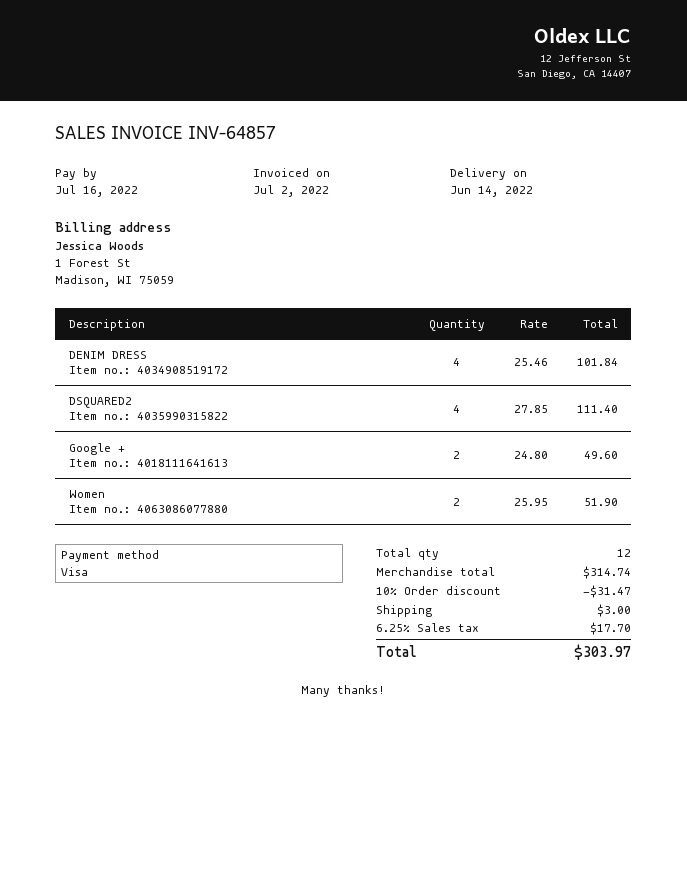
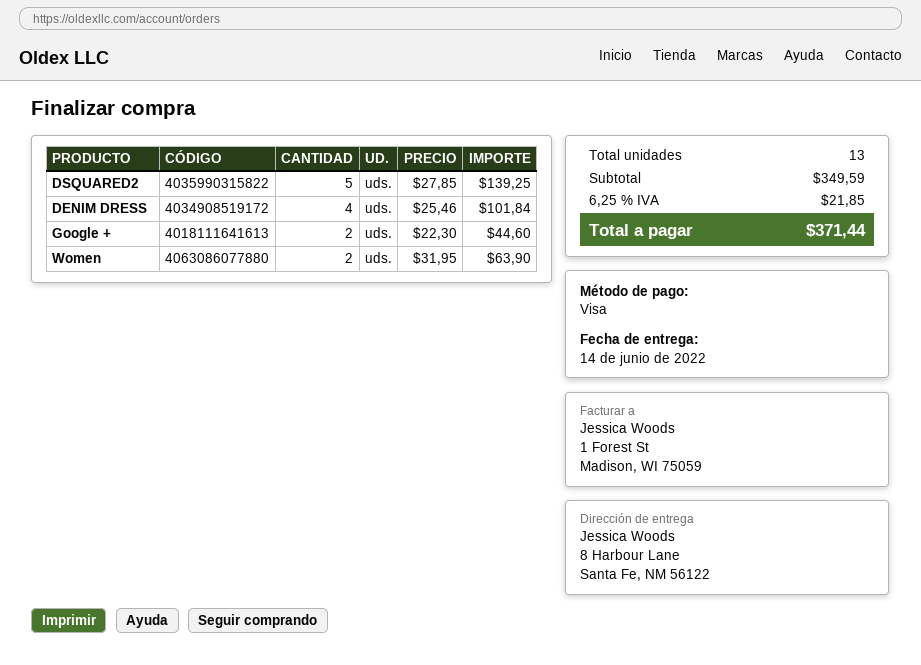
DSQUARED2: 4 x 27.85 = 111.40 -> 5 x 27.85 = 139.25
Google +: 2 x 24.80 = 49.60 -> 2 x 22.30 = 44.60
Women: 2 x 25.95 = 51.90 -> 2 x 31.95 = 63.90
total quantity: 12 -> 13
subtotal: 314.74 -> 349.59
discount: 10% = 31.47 -> none
shipping: 3.00 -> none
tax: 6.25% = 17.70 -> 6.25% = 21.85
total: 303.97 -> 371.44

